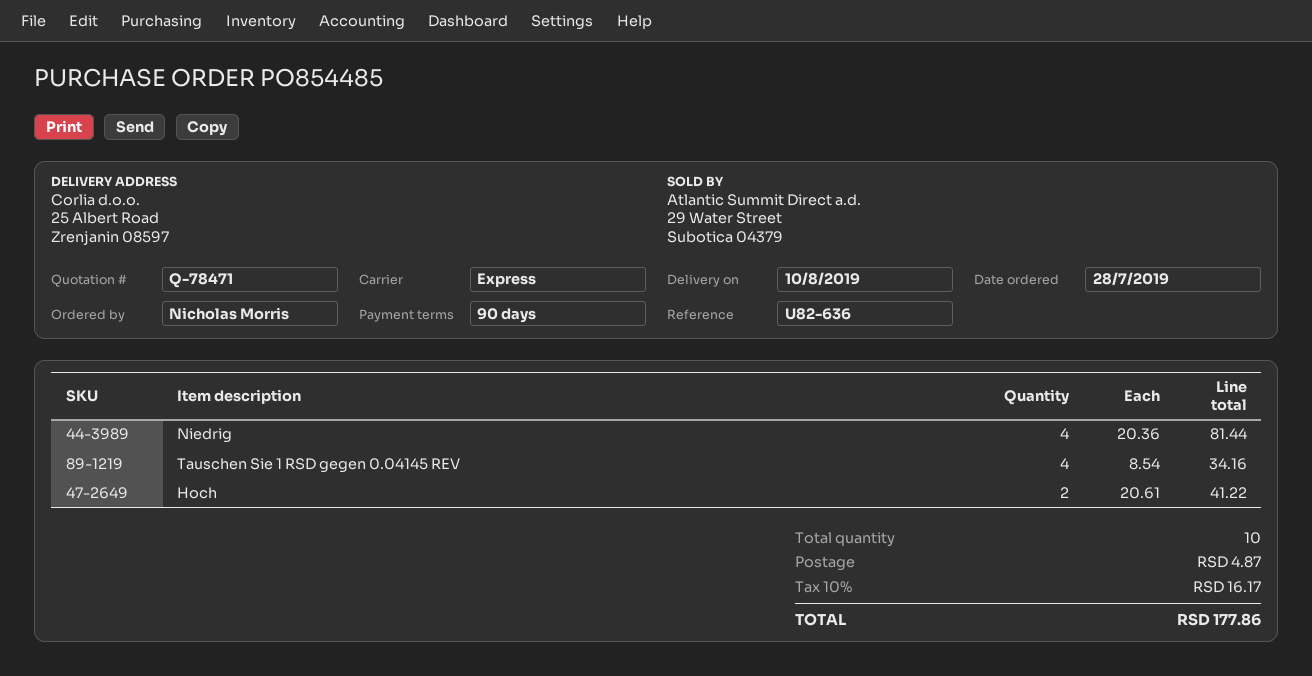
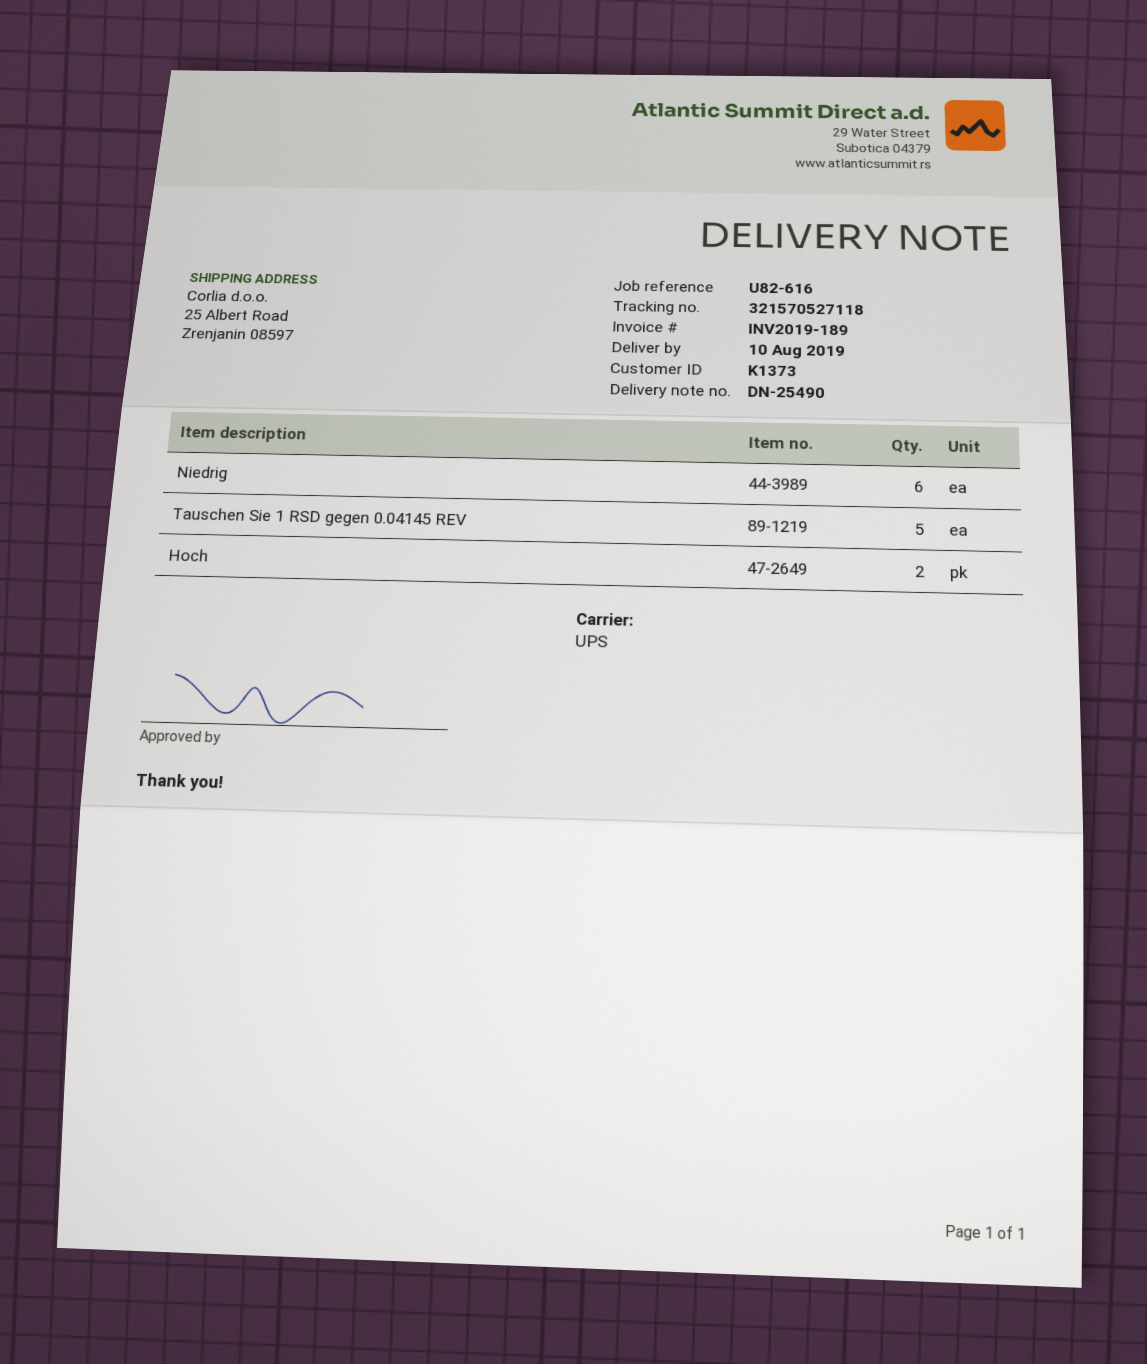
reference: U82-636 -> U82-616
shipping method: express -> UPS
Niedrig: 4 -> 6
Tauschen Sie 1 RSD gegen 0.04145 REV: 4 -> 5

